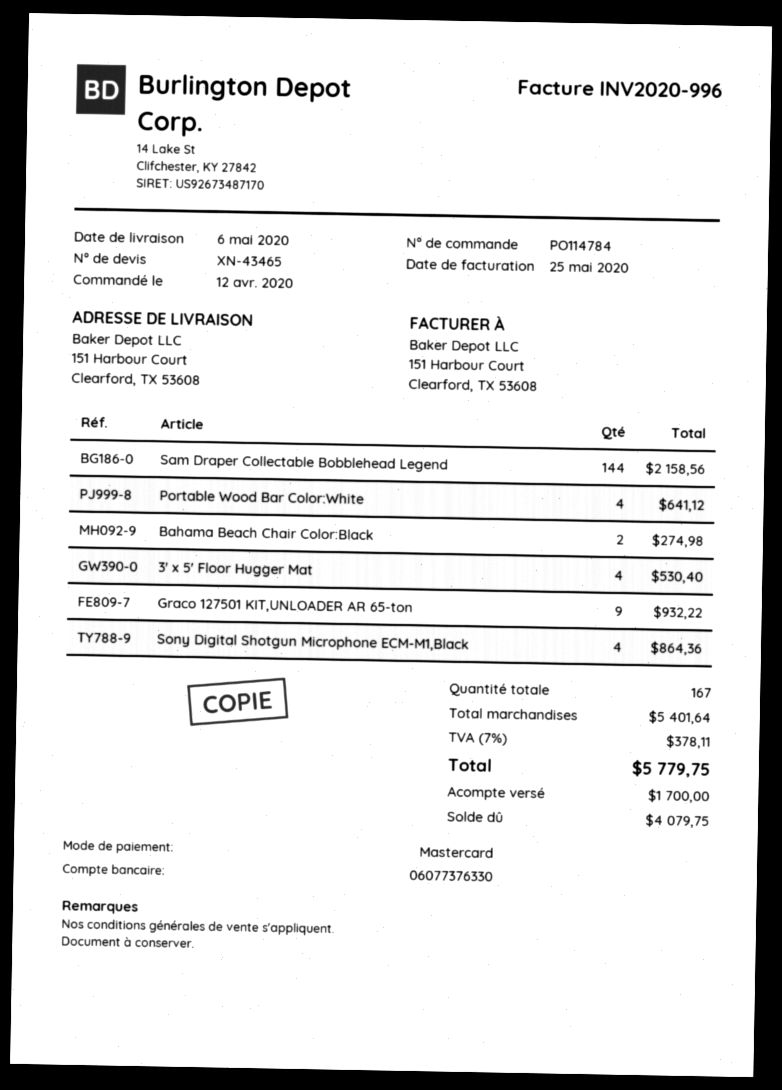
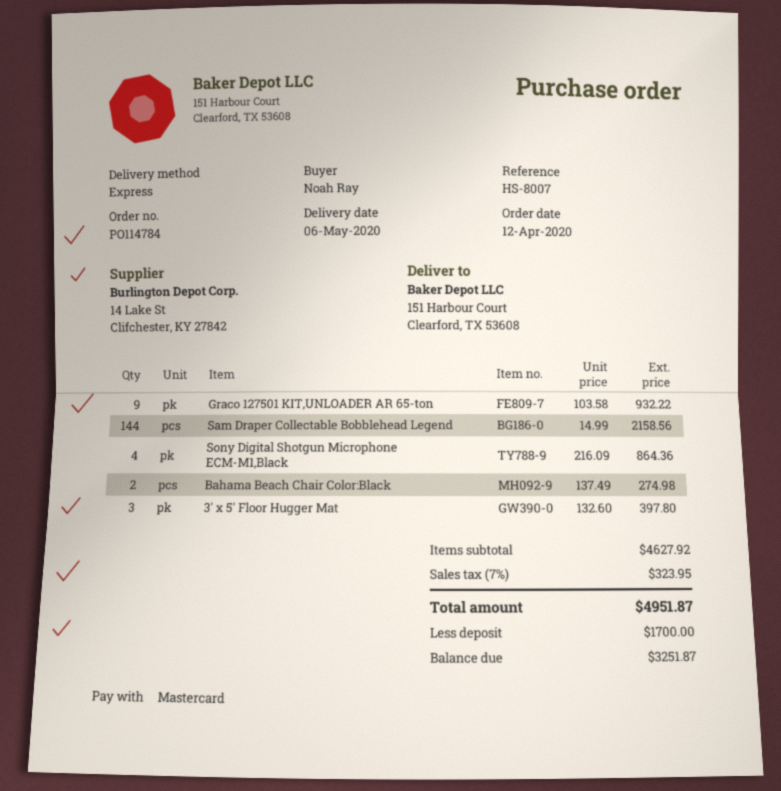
Portable Wood Bar Color:White: 4 for 641.12 -> none
3' x 5' Floor Hugger Mat: 4 for 530.40 -> 3 for 397.80
subtotal: 5401.64 -> 4627.92
tax: 7% = 378.11 -> 7% = 323.95
total: 5779.75 -> 4951.87
balance: 4079.75 -> 3251.87

